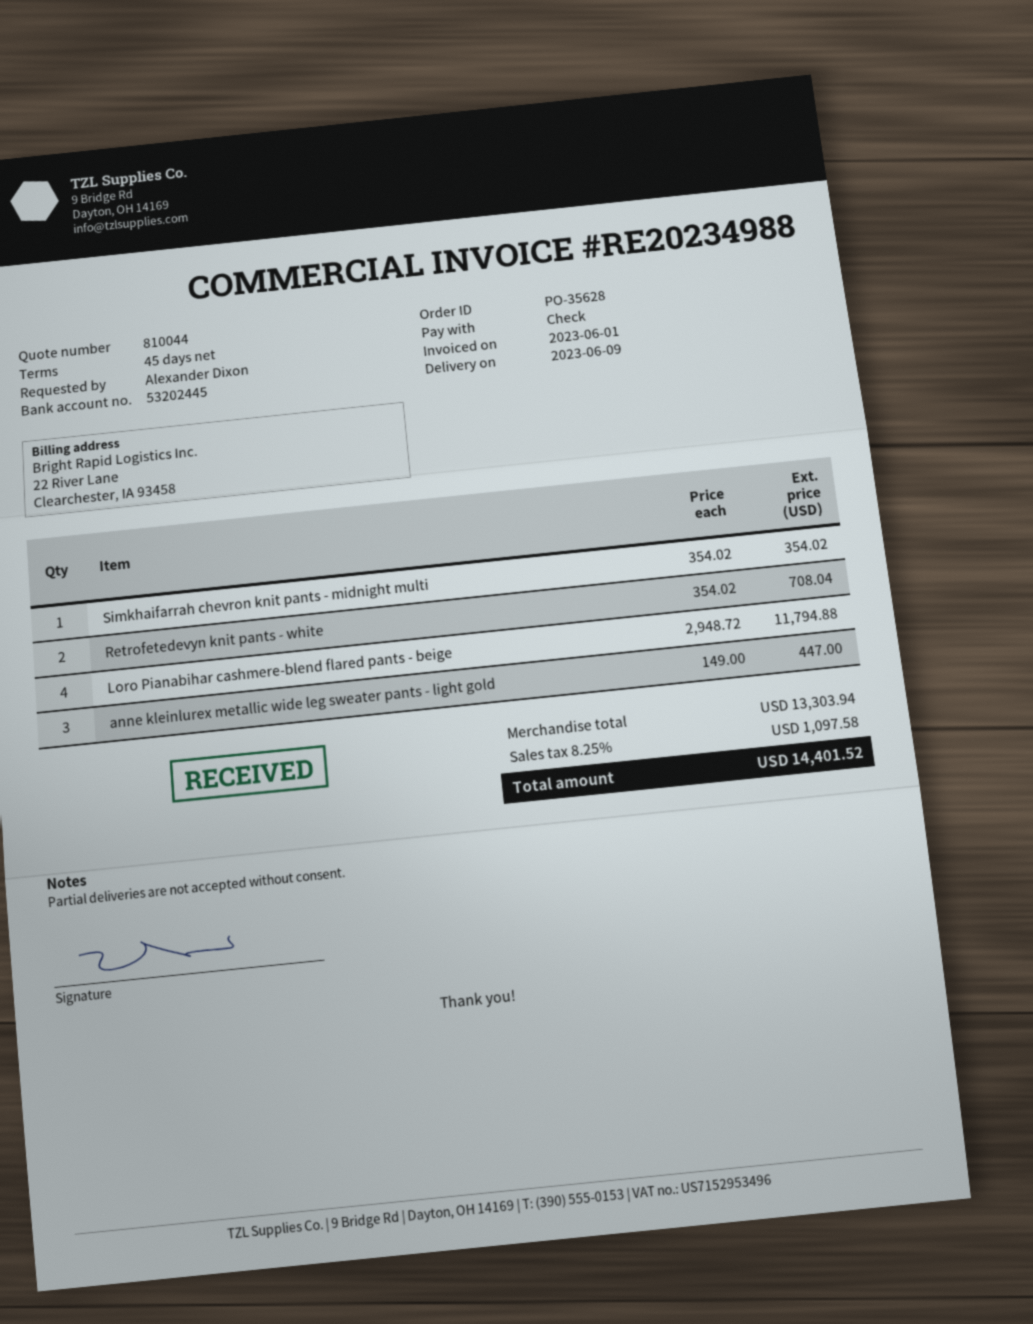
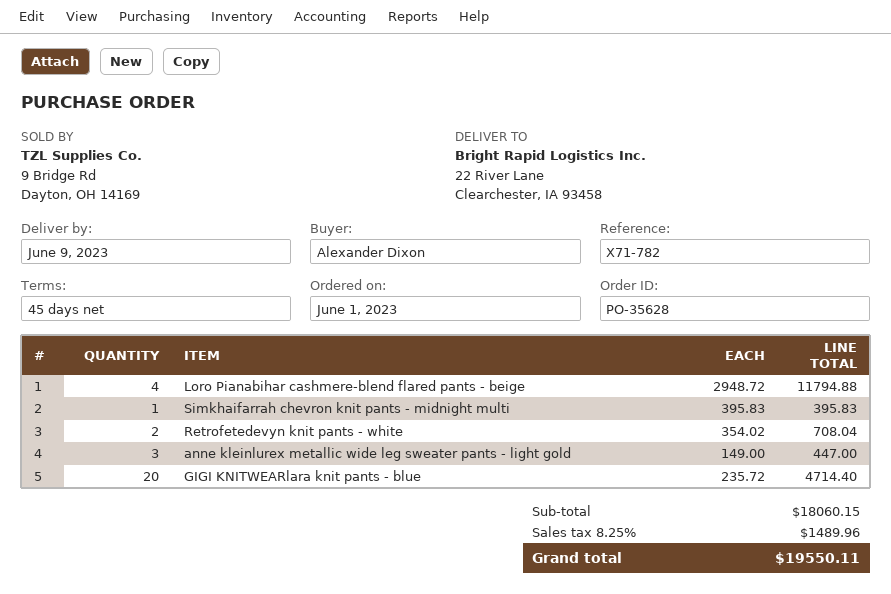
Simkhaifarrah chevron knit pants - midnight multi: 1 x 354.02 = 354.02 -> 1 x 395.83 = 395.83
GIGI KNITWEARlara knit pants - blue: none -> 20 x 235.72 = 4714.40
subtotal: 13303.94 -> 18060.15
tax: 8.25% = 1097.58 -> 8.25% = 1489.96
total: 14401.52 -> 19550.11

